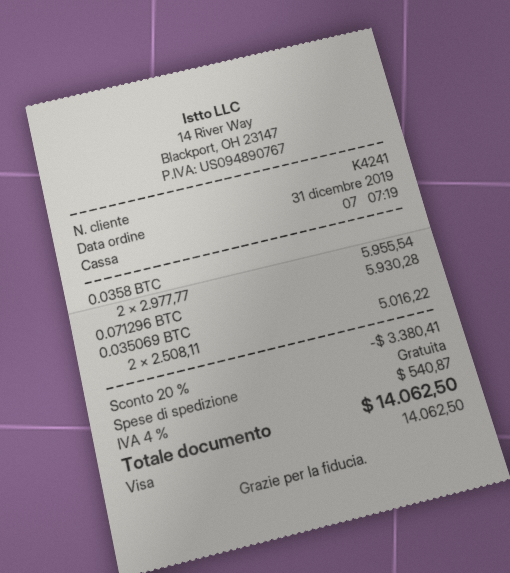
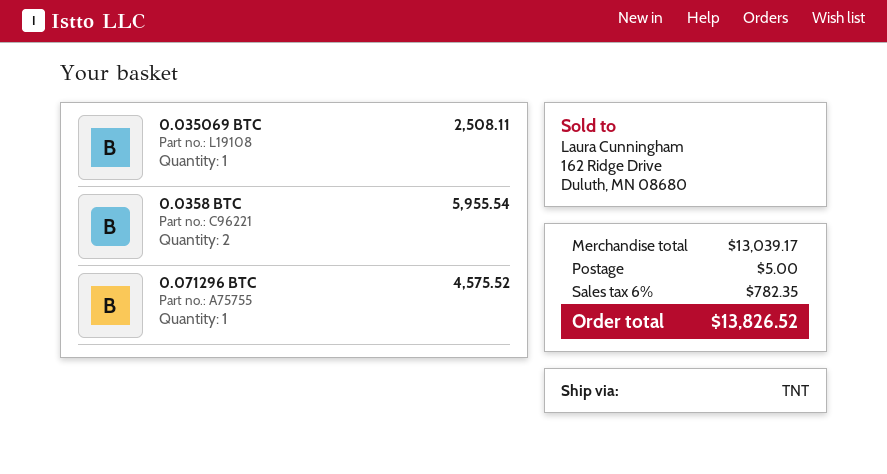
0.071296 BTC: 1 for 5930.28 -> 1 for 4575.52
0.035069 BTC: 2 for 5016.22 -> 1 for 2508.11
discount: 20% = 3380.41 -> none
shipping: 0.00 -> 5.00
tax: 4% = 540.87 -> 6% = 782.35
total: 14062.50 -> 13826.52

